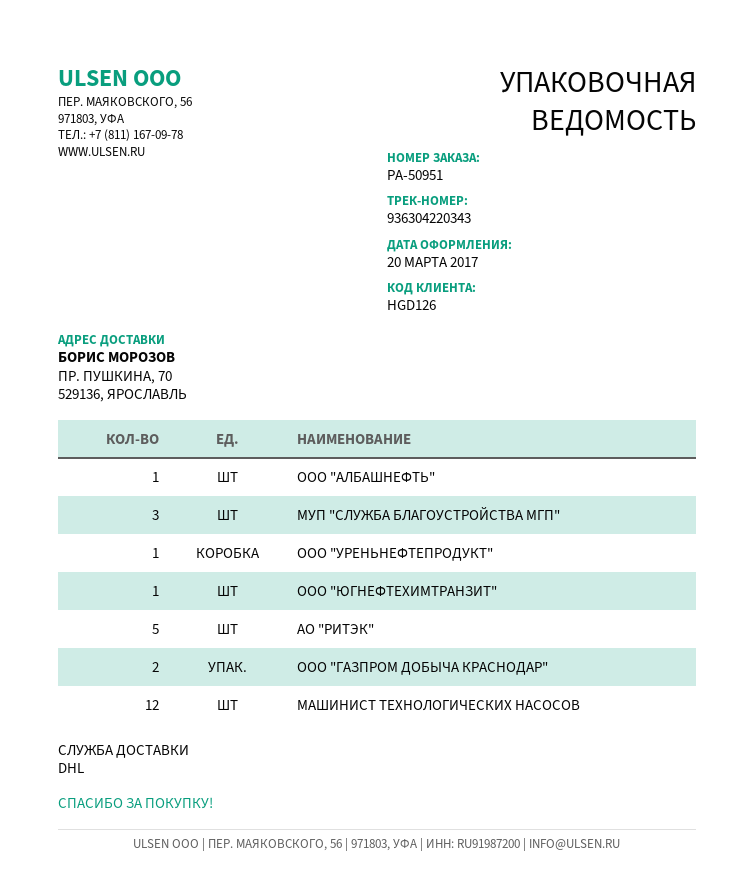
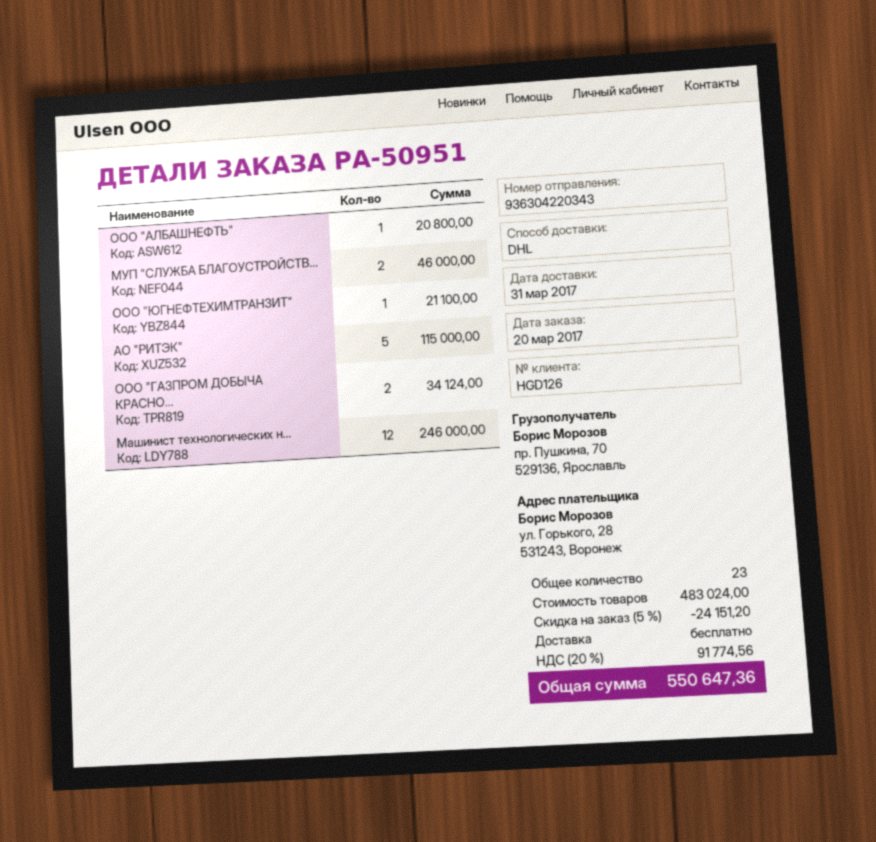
МУП "СЛУЖБА БЛАГОУСТРОЙСТВА МГП": 3 -> 2
ООО "УРЕНЬНЕФТЕПРОДУКТ": 1 -> none

